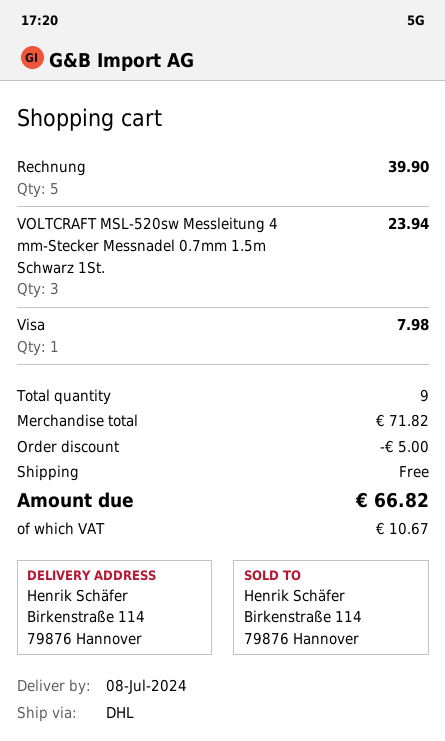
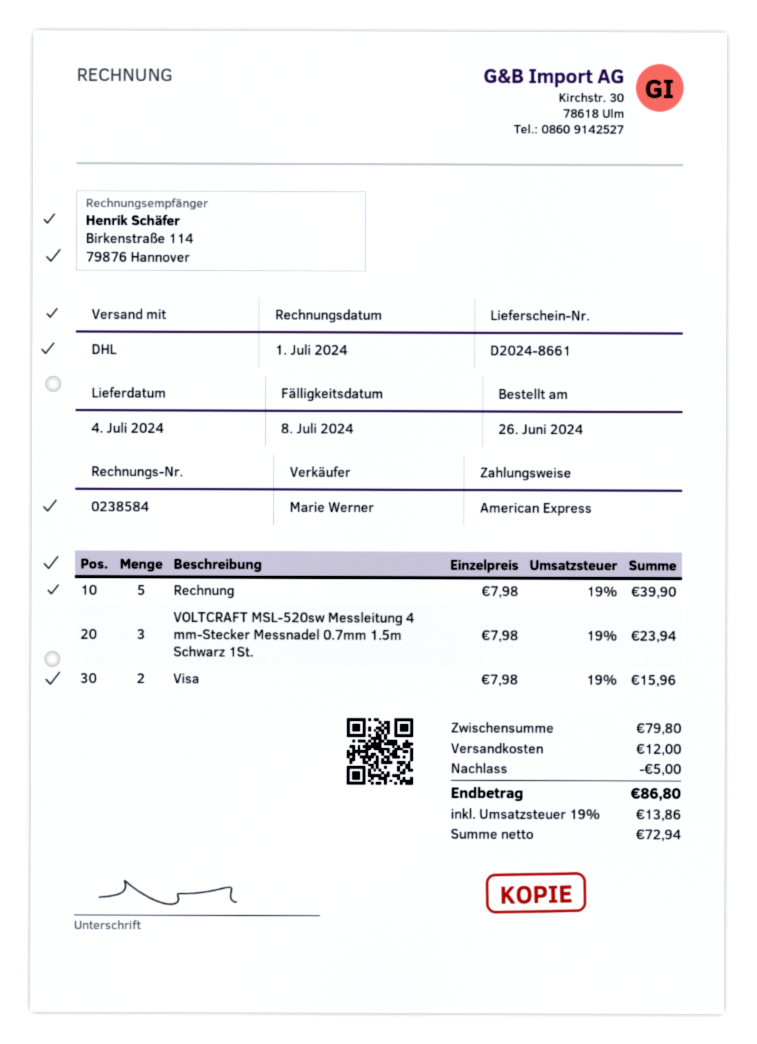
delivery date: 2024-07-08 -> 2024-07-04
Visa: 1 for 7.98 -> 2 for 15.96
subtotal: 71.82 -> 79.80
shipping: 0.00 -> 12.00
tax: 10.67 -> 13.86
total: 66.82 -> 86.80

